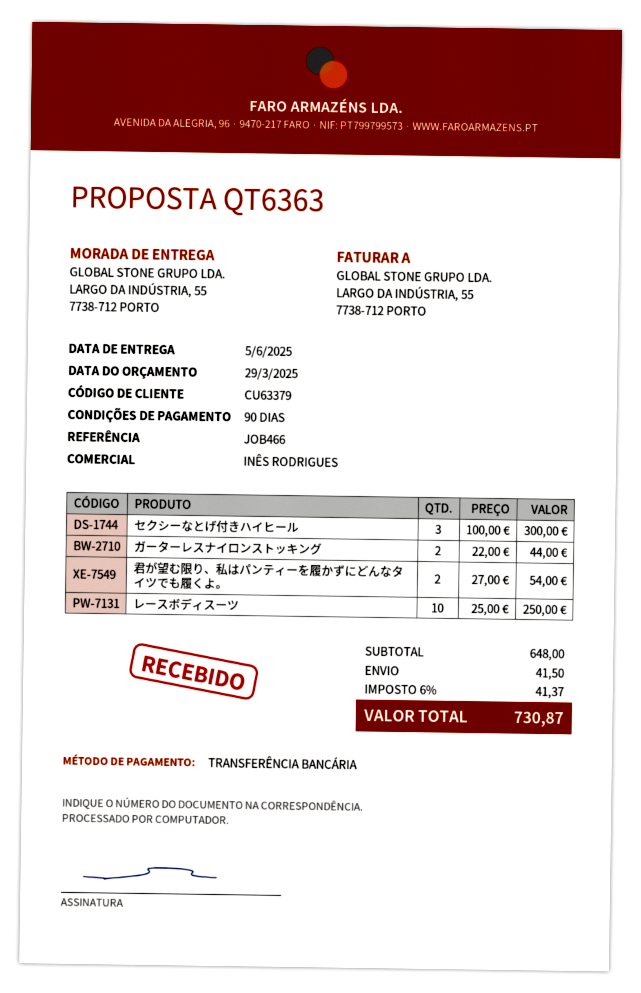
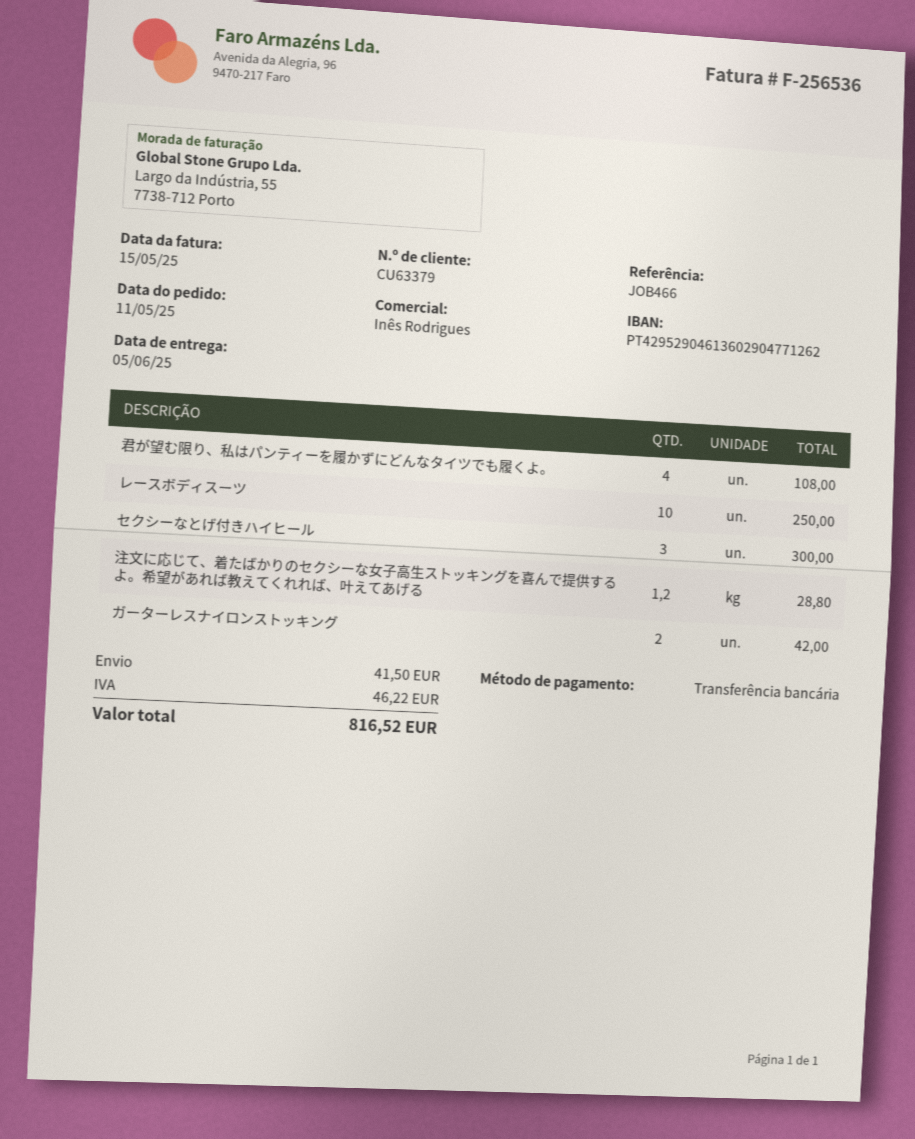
ガーターレスナイロンストッキング: 2 for 44.00 -> 2 for 42.00
君が望む限り、私はパンティーを履かずにどんなタイツでも履くよ。: 2 for 54.00 -> 4 for 108.00
注文に応じて、着たばかりのセクシーな女子高生ストッキングを喜んで提供するよ。希望があれば教えてくれれば、叶えてあげる: none -> 1.2 for 28.80
tax: 41.37 -> 46.22
total: 730.87 -> 816.52

